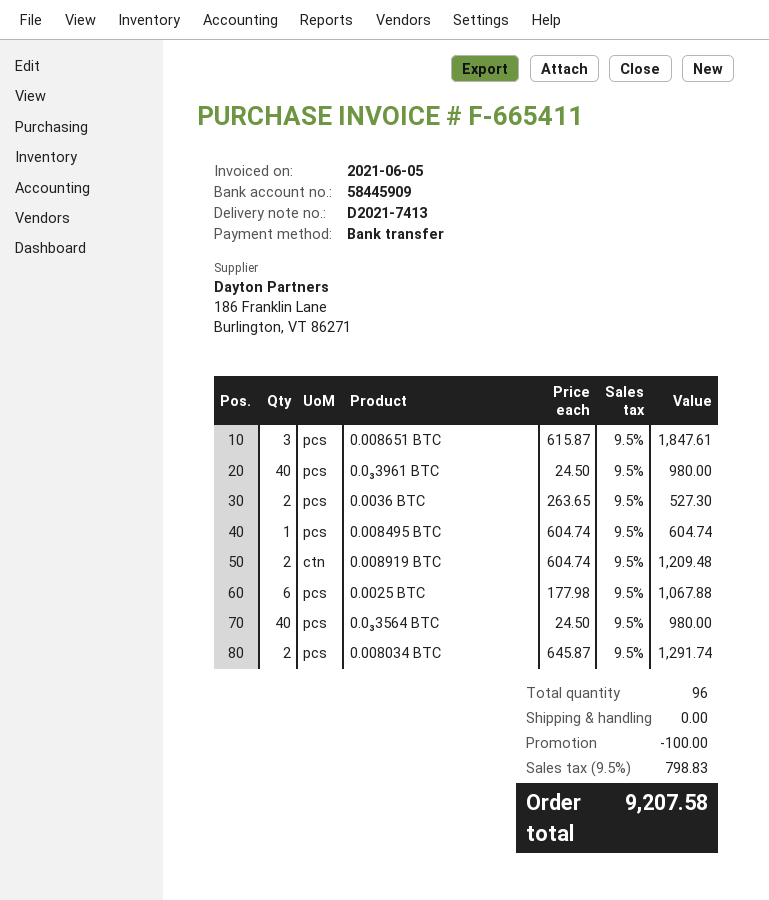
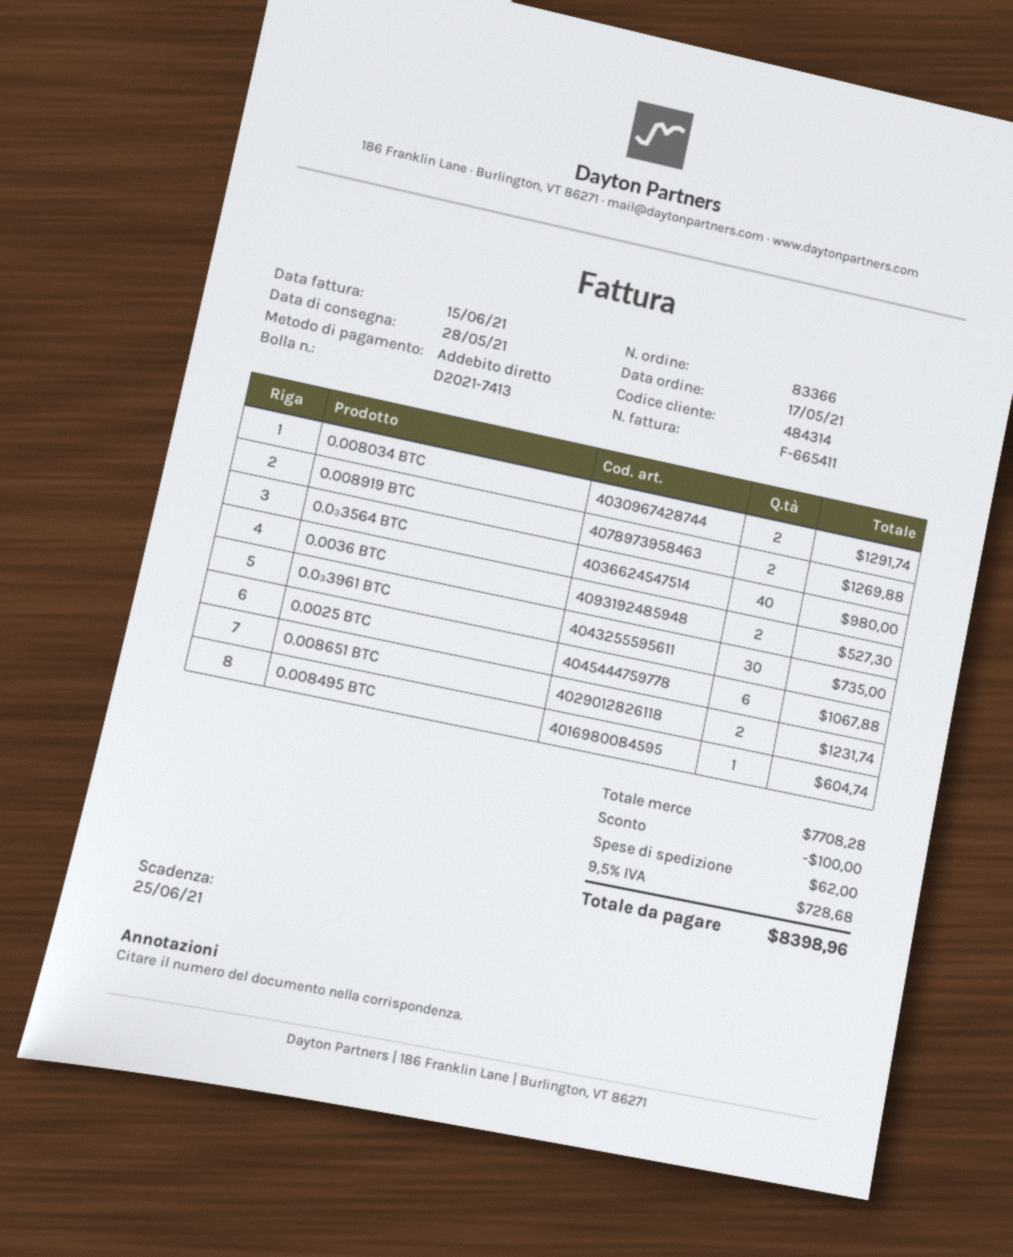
invoice date: 2021-06-05 -> 2021-06-15
payment method: bank transfer -> direct debit
0.008651 BTC: 3 for 1847.61 -> 2 for 1231.74
0.0₃3961 BTC: 40 for 980.00 -> 30 for 735.00
0.008919 BTC: 2 for 1209.48 -> 2 for 1269.88
shipping: 0.00 -> 62.00
tax: 9.5% = 798.83 -> 9.5% = 728.68
total: 9207.58 -> 8398.96

